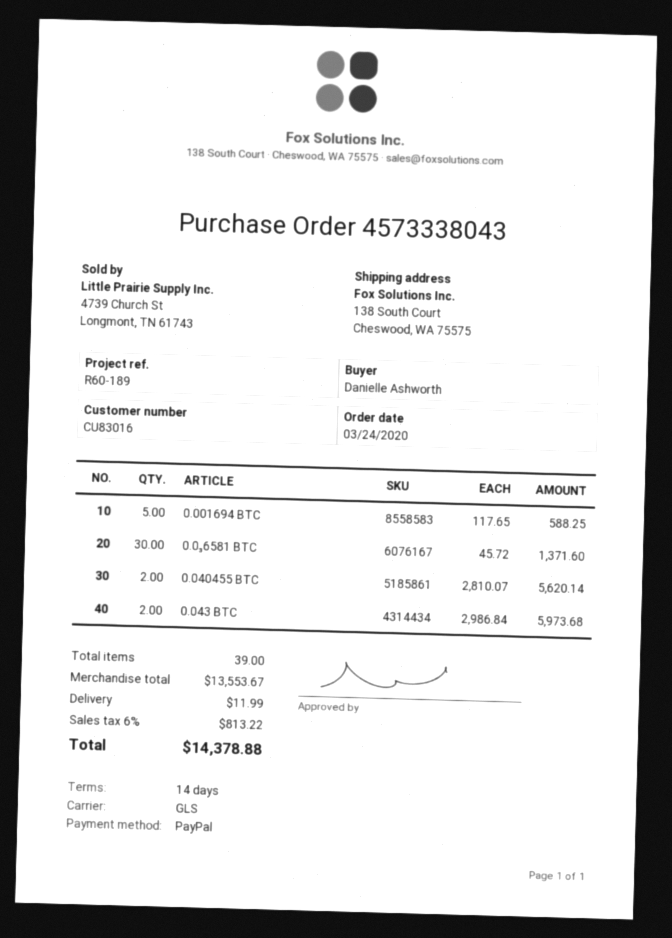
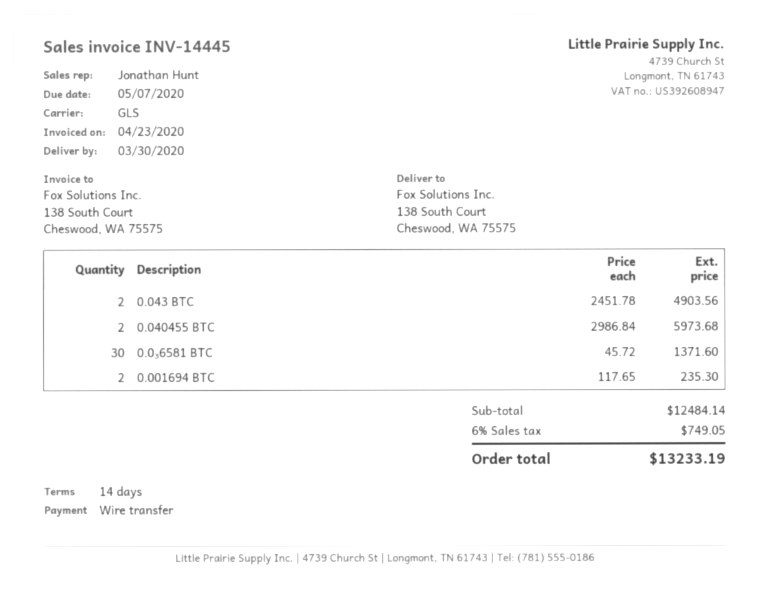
payment method: PayPal -> bank transfer
0.001694 BTC: 5 x 117.65 = 588.25 -> 2 x 117.65 = 235.30
0.040455 BTC: 2 x 2810.07 = 5620.14 -> 2 x 2986.84 = 5973.68
0.043 BTC: 2 x 2986.84 = 5973.68 -> 2 x 2451.78 = 4903.56
subtotal: 13553.67 -> 12484.14
shipping: 11.99 -> none
tax: 6% = 813.22 -> 6% = 749.05
total: 14378.88 -> 13233.19

